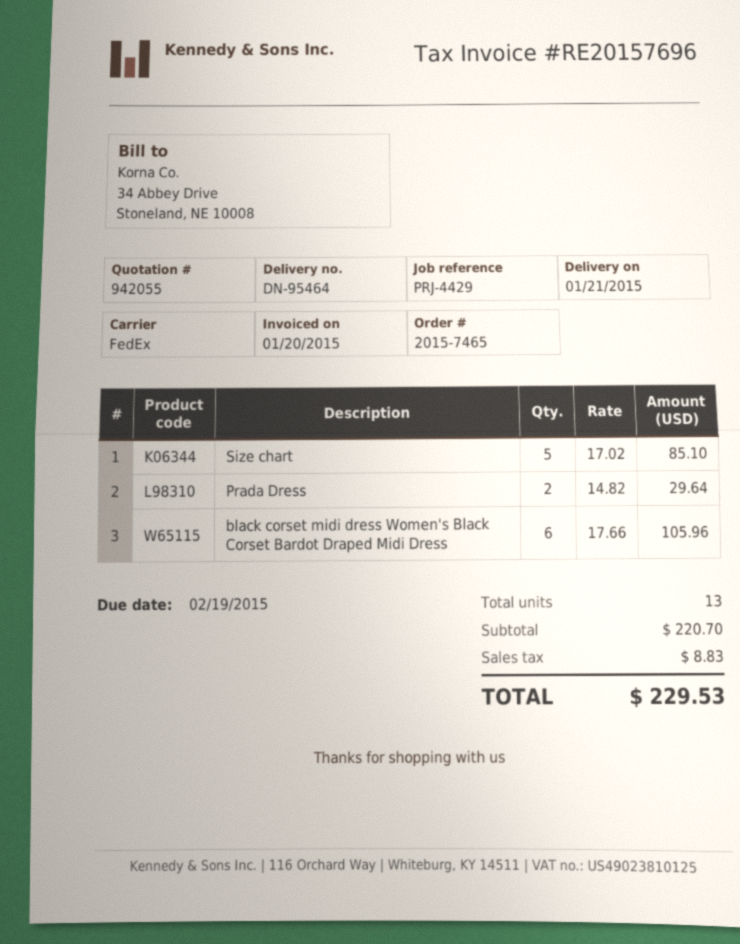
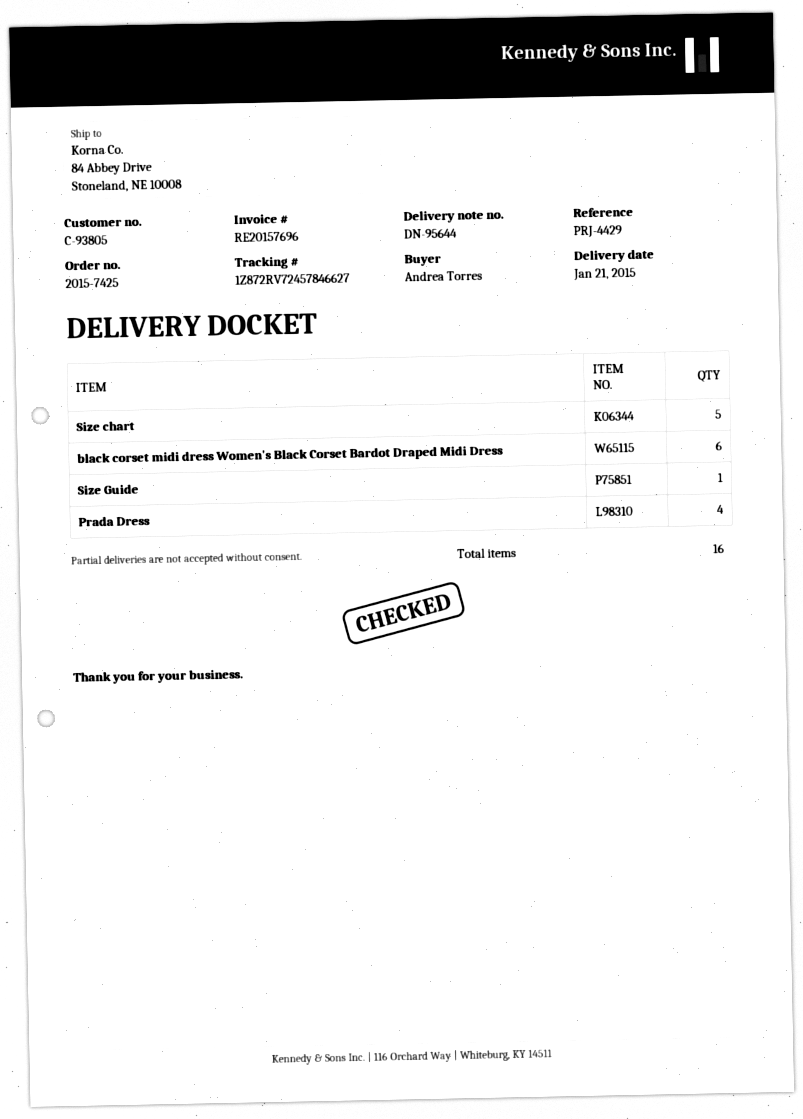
order number: 2015-7465 -> 2015-7425
delivery note number: DN-95464 -> DN-95644
Prada Dress: 2 -> 4
Size Guide: none -> 1
total quantity: 13 -> 16

